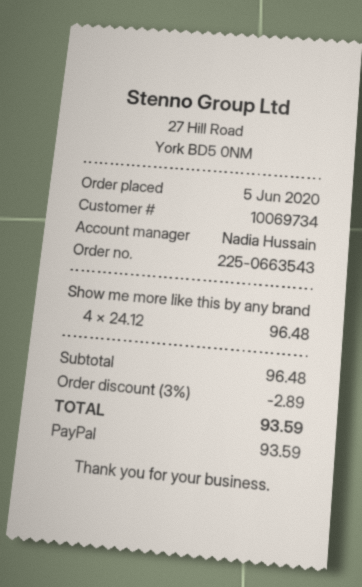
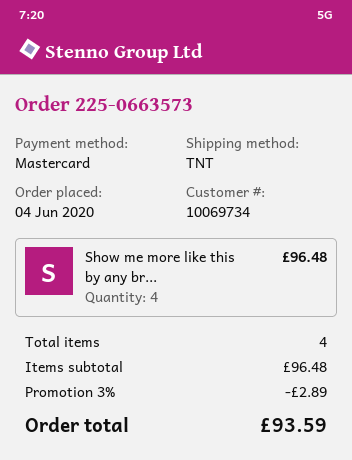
order number: 225-0663543 -> 225-0663573
order date: 2020-06-05 -> 2020-06-04
payment method: PayPal -> Mastercard

